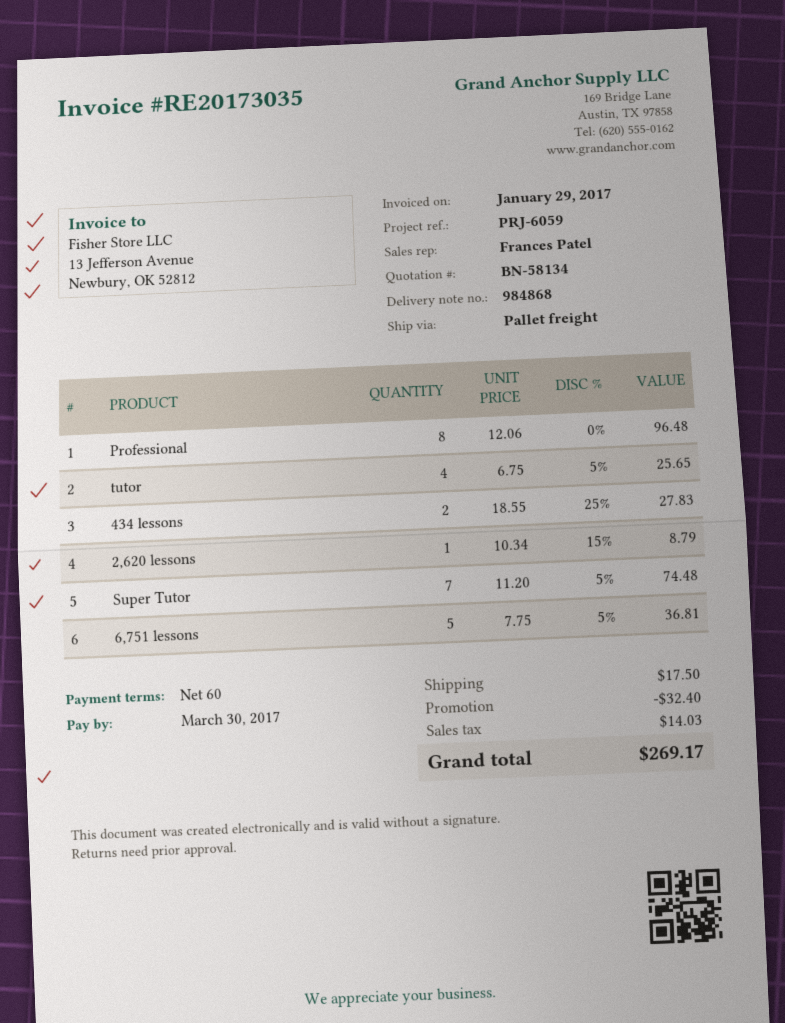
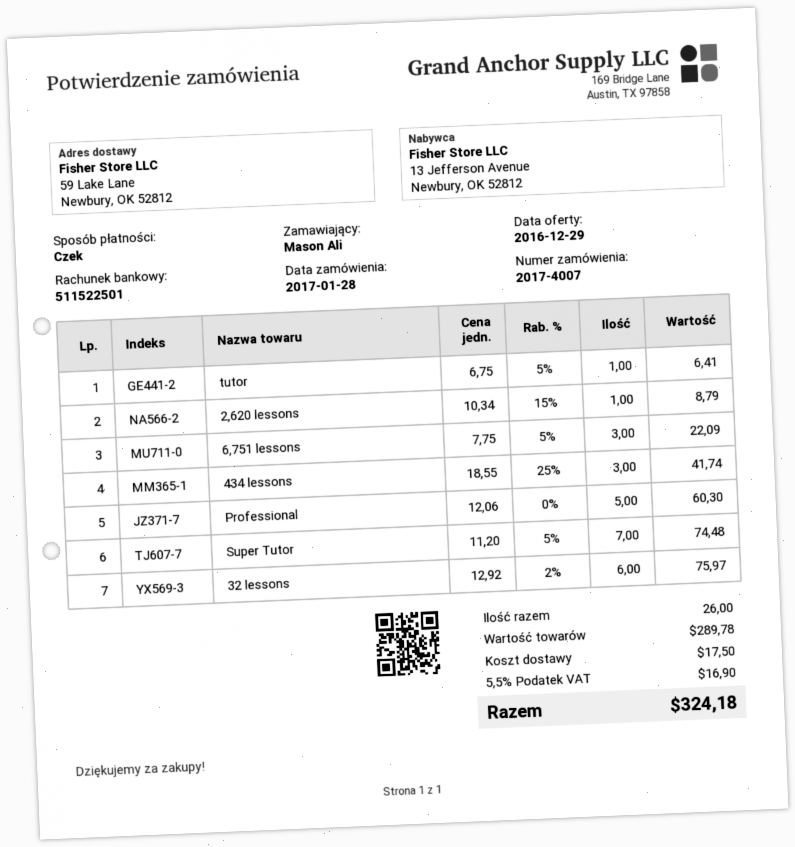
Professional: 8 x 12.06 = 96.48 -> 5 x 12.06 = 60.30
tutor: 4 x 6.75 - 5% = 25.65 -> 1 x 6.75 - 5% = 6.41
434 lessons: 2 x 18.55 - 25% = 27.83 -> 3 x 18.55 - 25% = 41.74
6,751 lessons: 5 x 7.75 - 5% = 36.81 -> 3 x 7.75 - 5% = 22.09
32 lessons: none -> 6 x 12.92 - 2% = 75.97
discount: 32.40 -> none
tax: 14.03 -> 16.90
total: 269.17 -> 324.18

